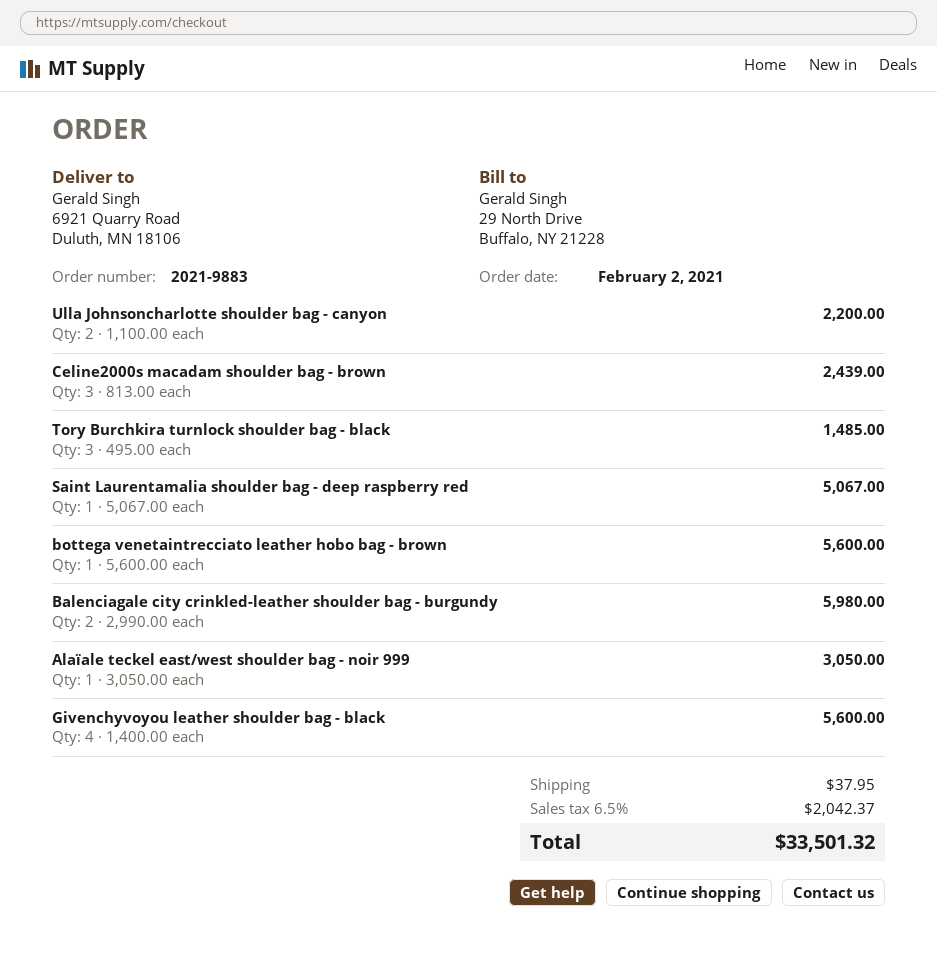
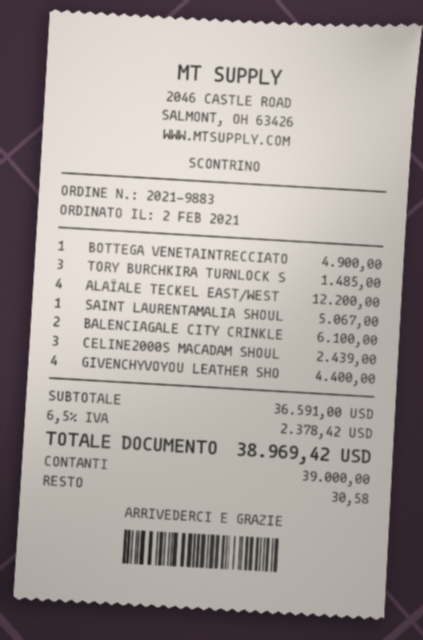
Ulla Johnsoncharlotte shoulder bag - canyon: 2 for 2200.00 -> none
bottega venetaintrecciato leather hobo bag - brown: 1 for 5600.00 -> 1 for 4900.00
Balenciagale city crinkled-leather shoulder bag - burgundy: 2 for 5980.00 -> 2 for 6100.00
Alaïale teckel east/west shoulder bag - noir 999: 1 for 3050.00 -> 4 for 12200.00
Givenchyvoyou leather shoulder bag - black: 4 for 5600.00 -> 4 for 4400.00
shipping: 37.95 -> none
tax: 6.5% = 2042.37 -> 6.5% = 2378.42
total: 33501.32 -> 38969.42

